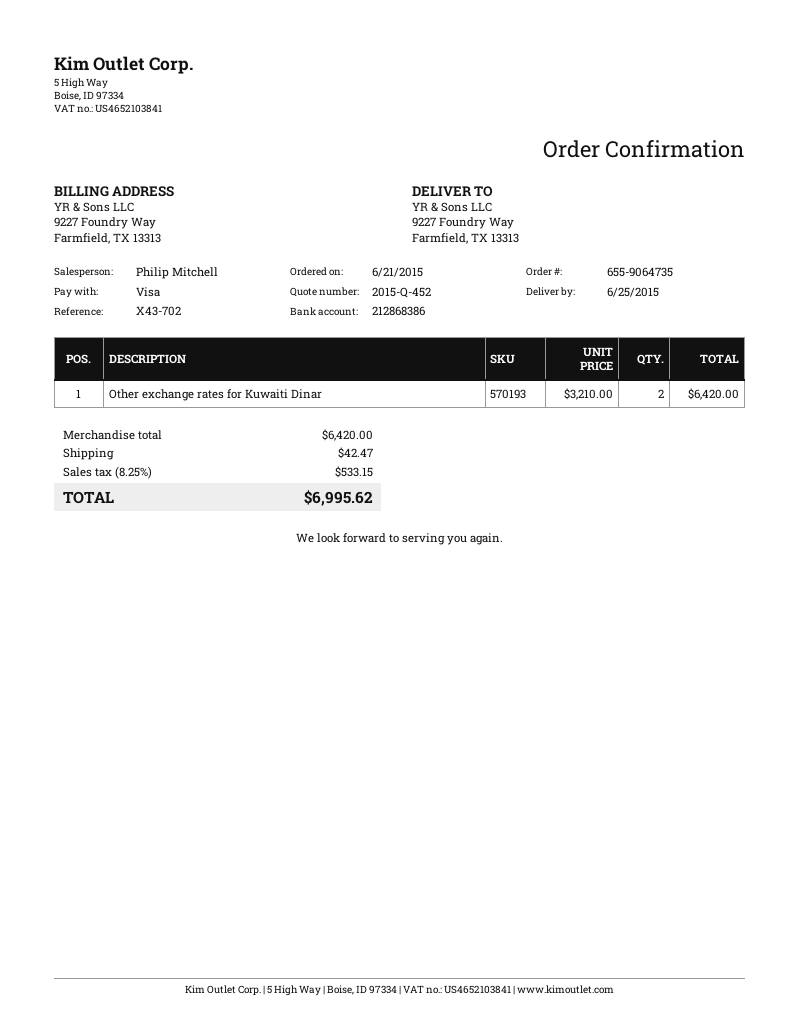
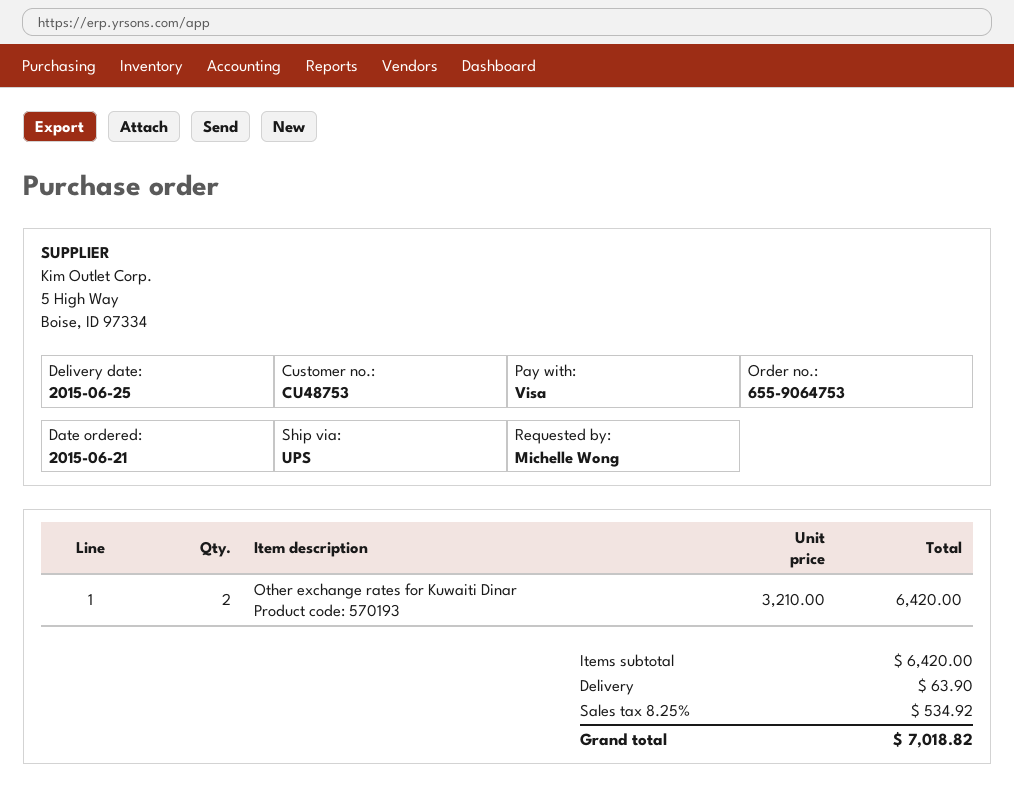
order number: 655-9064735 -> 655-9064753
shipping: 42.47 -> 63.90
tax: 8.25% = 533.15 -> 8.25% = 534.92
total: 6995.62 -> 7018.82

